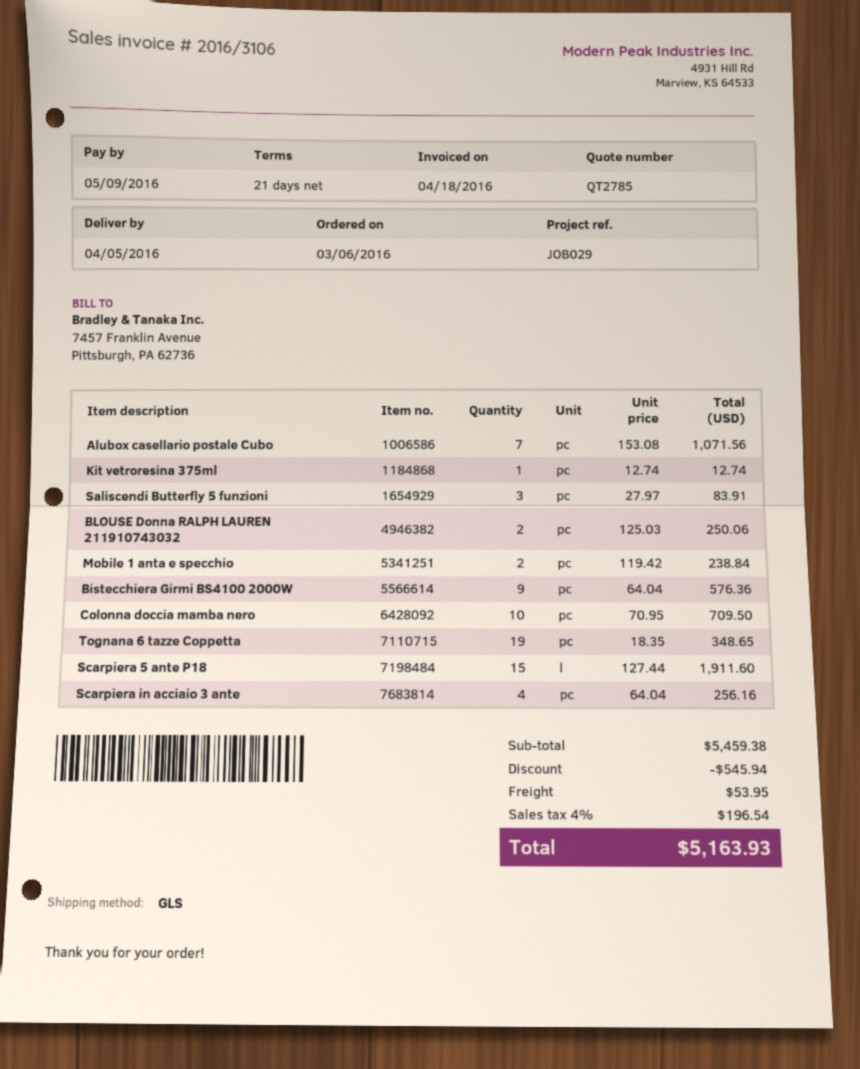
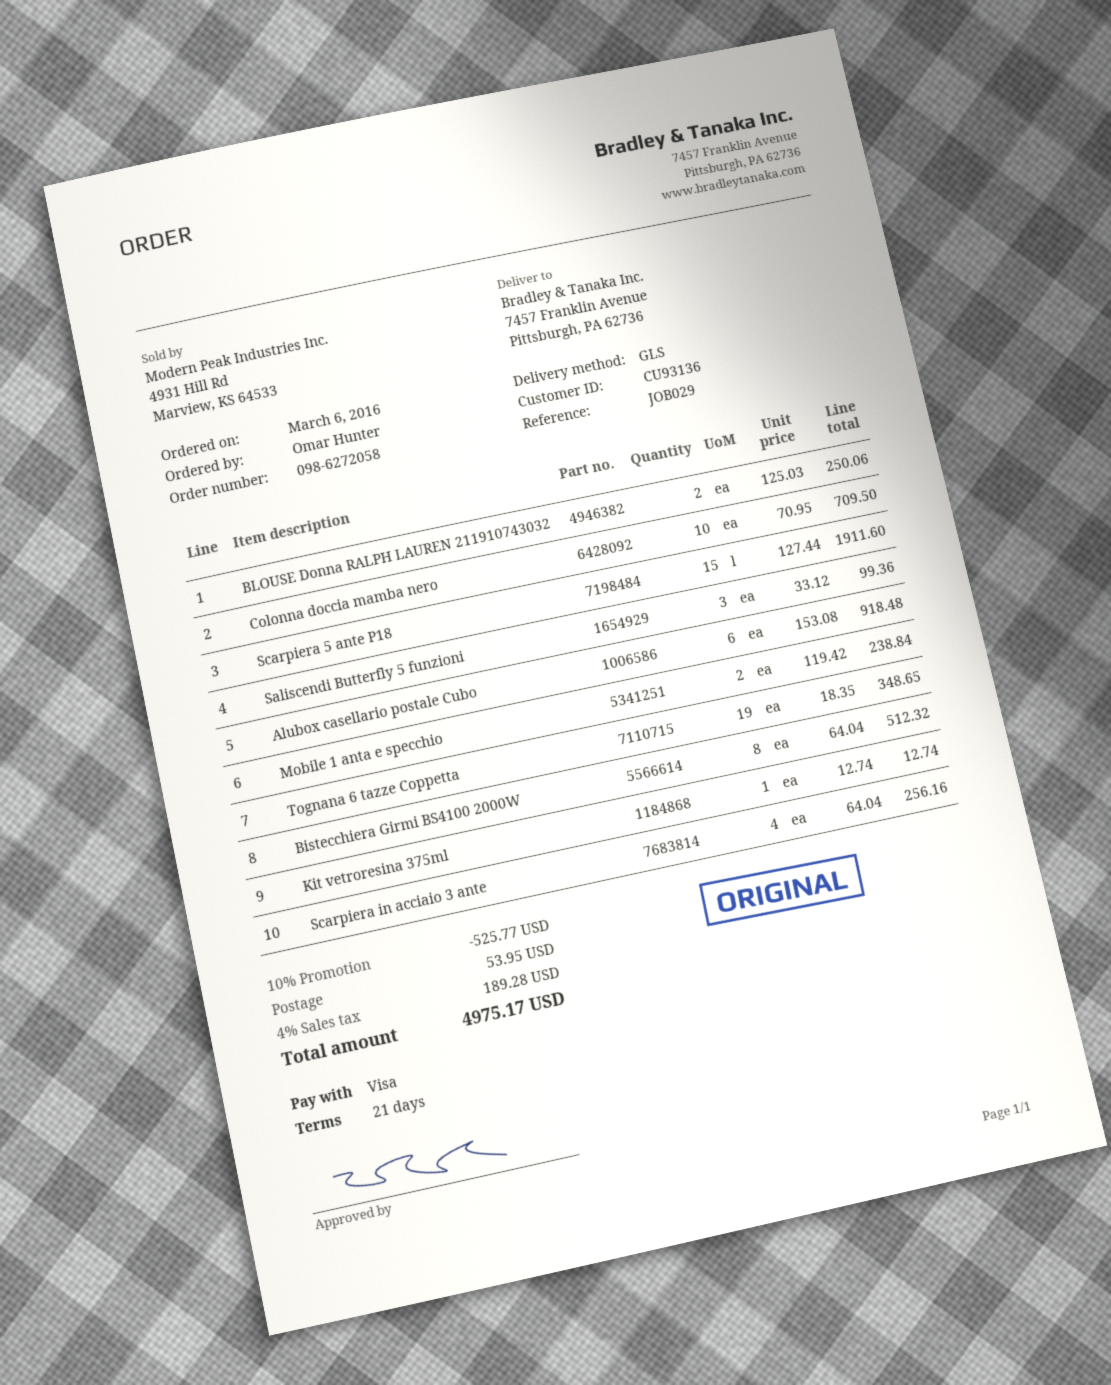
Alubox casellario postale Cubo: 7 x 153.08 = 1071.56 -> 6 x 153.08 = 918.48
Saliscendi Butterfly 5 funzioni: 3 x 27.97 = 83.91 -> 3 x 33.12 = 99.36
Bistecchiera Girmi BS4100 2000W: 9 x 64.04 = 576.36 -> 8 x 64.04 = 512.32
discount: 545.94 -> 525.77
tax: 4% = 196.54 -> 4% = 189.28
total: 5163.93 -> 4975.17

